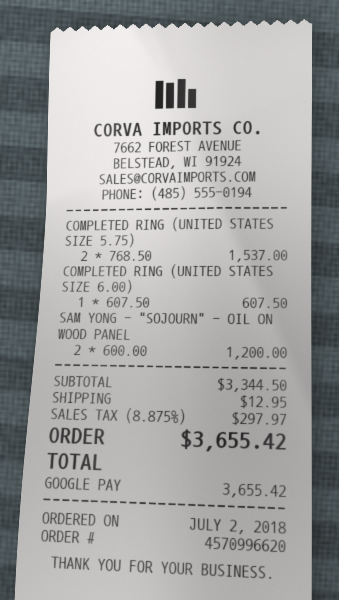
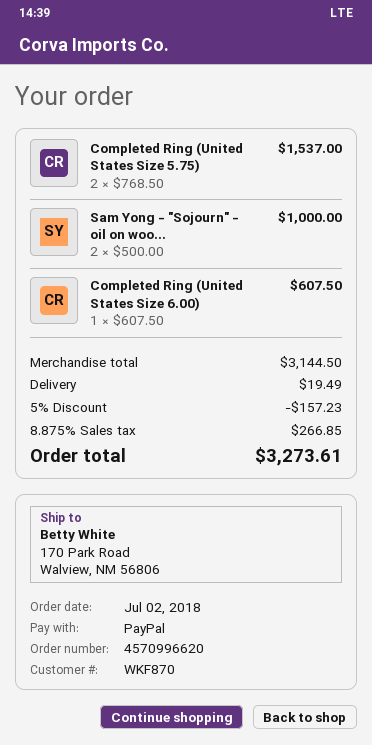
payment method: Google Pay -> PayPal
SAM YONG - "SOJOURN" - OIL ON WOOD PANEL: 2 x 600.00 = 1200.00 -> 2 x 500.00 = 1000.00
subtotal: 3344.50 -> 3144.50
discount: none -> 5% = 157.23
shipping: 12.95 -> 19.49
tax: 8.875% = 297.97 -> 8.875% = 266.85
total: 3655.42 -> 3273.61

